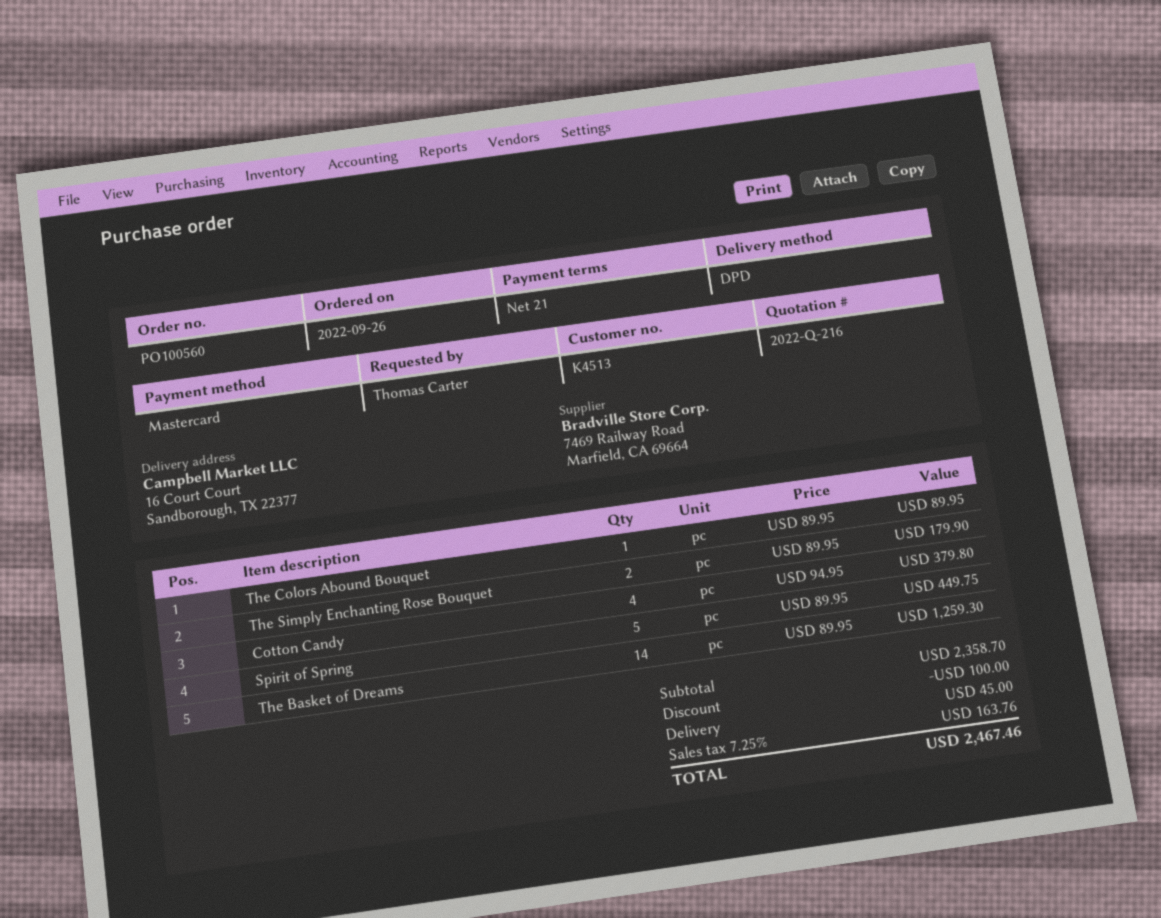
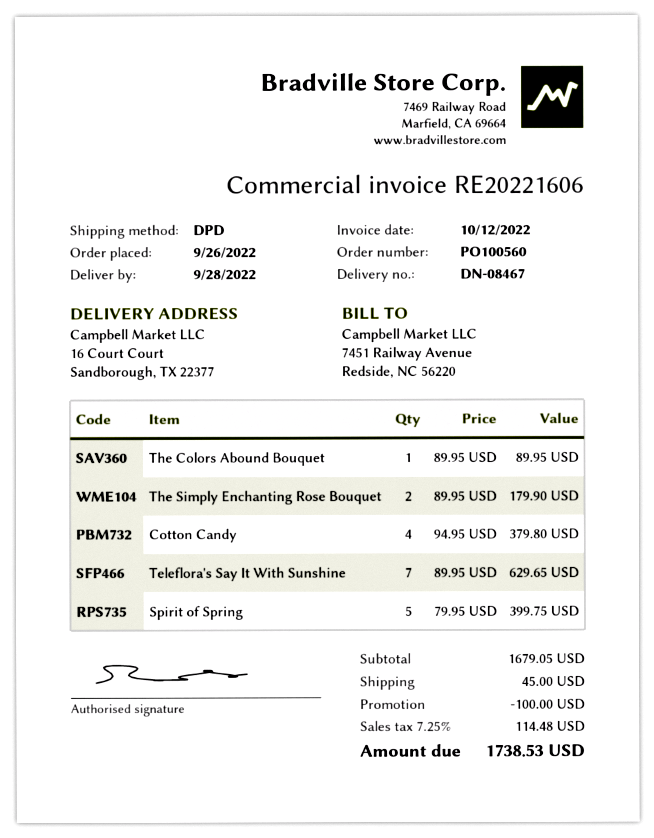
Spirit of Spring: 5 x 89.95 = 449.75 -> 5 x 79.95 = 399.75
The Basket of Dreams: 14 x 89.95 = 1259.30 -> none
Teleflora's Say It With Sunshine: none -> 7 x 89.95 = 629.65
subtotal: 2358.70 -> 1679.05
tax: 7.25% = 163.76 -> 7.25% = 114.48
total: 2467.46 -> 1738.53

